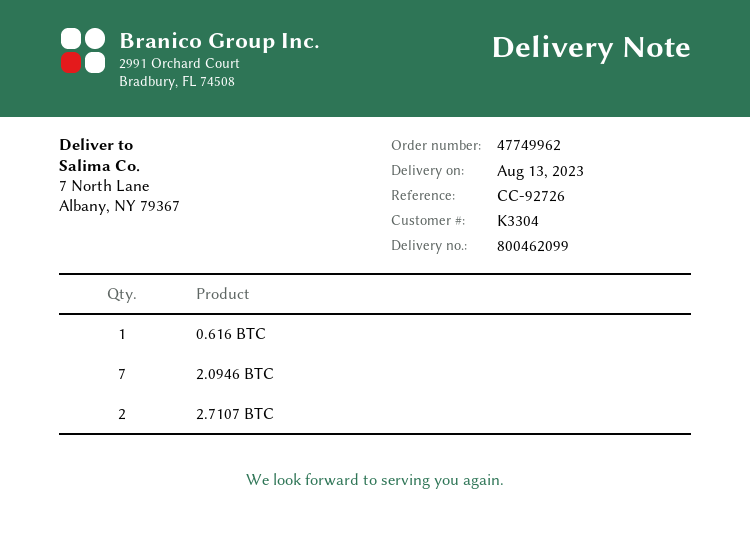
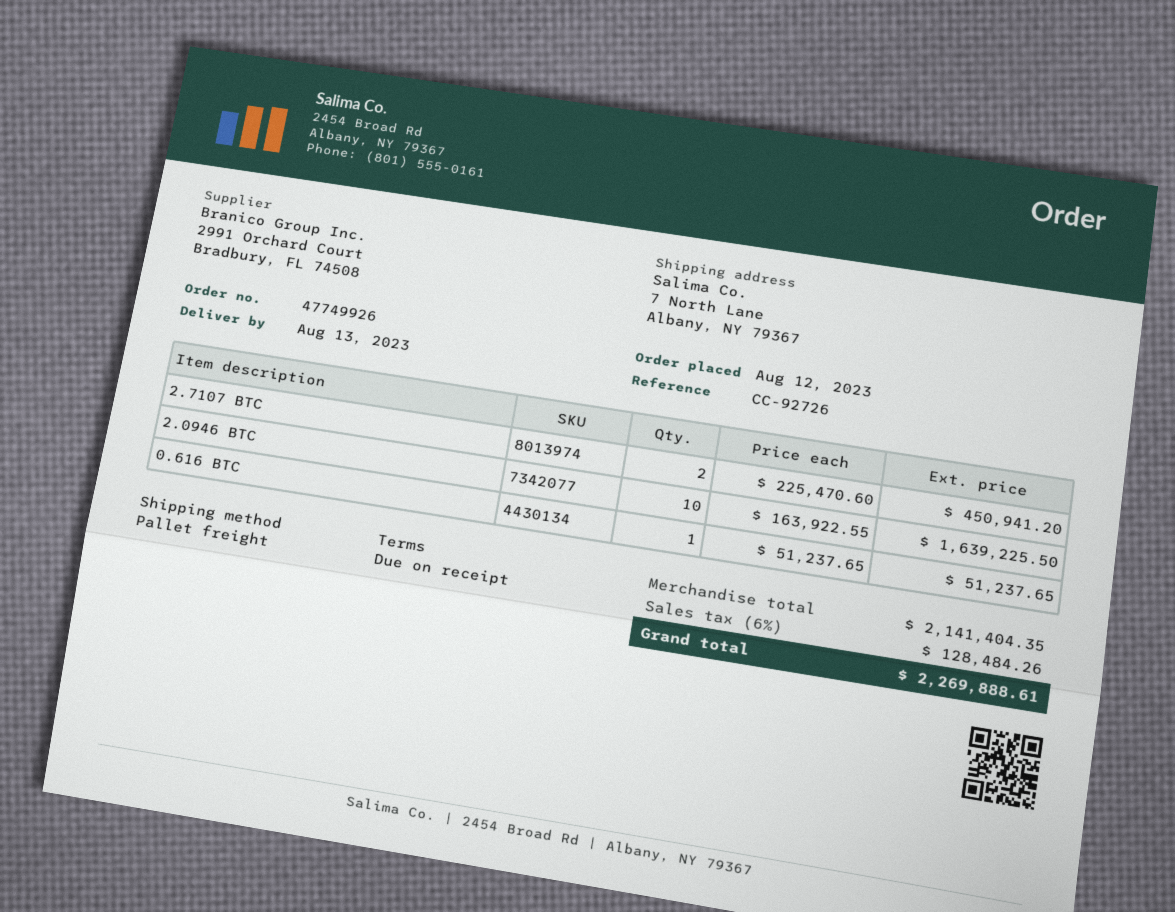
order number: 47749962 -> 47749926
2.0946 BTC: 7 -> 10

